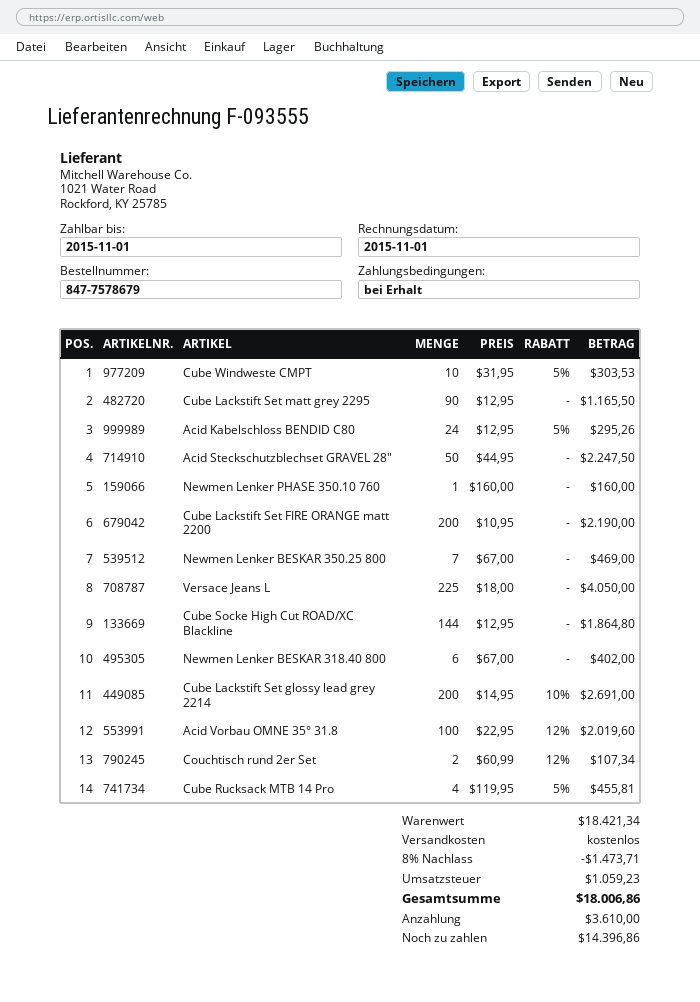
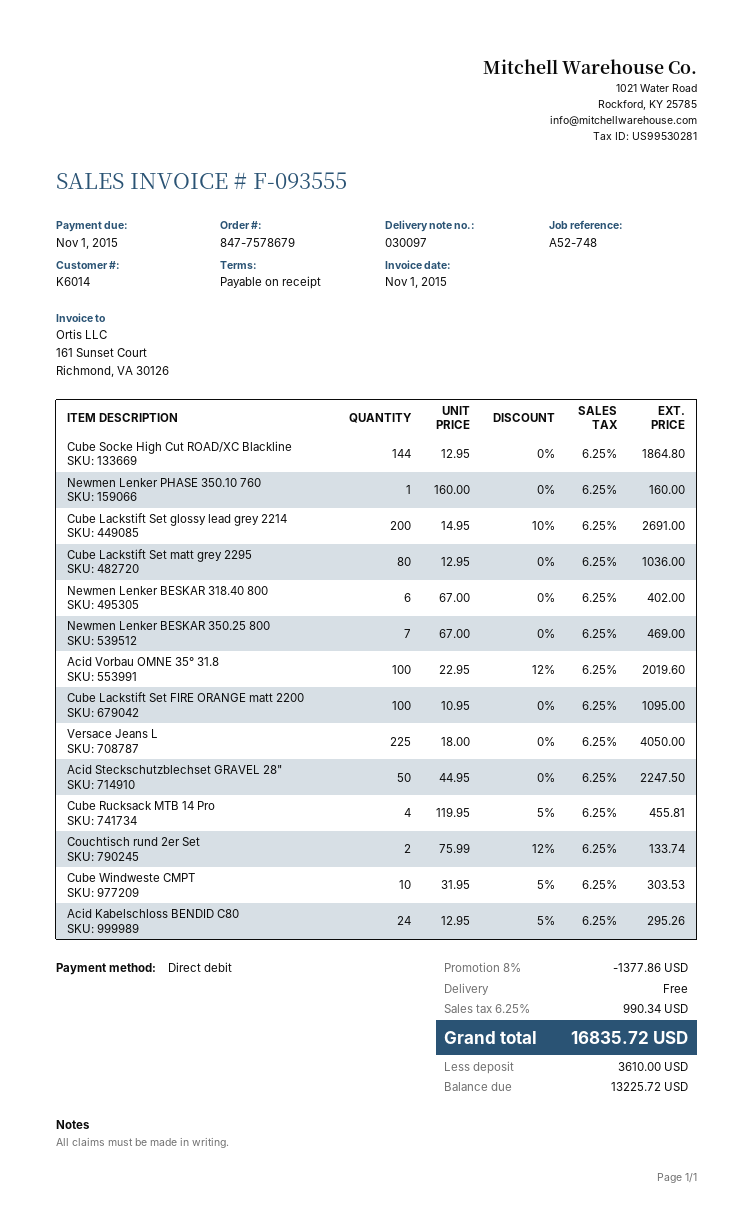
Cube Lackstift Set matt grey 2295: 90 x 12.95 = 1165.50 -> 80 x 12.95 = 1036.00
Cube Lackstift Set FIRE ORANGE matt 2200: 200 x 10.95 = 2190.00 -> 100 x 10.95 = 1095.00
Couchtisch rund 2er Set: 2 x 60.99 - 12% = 107.34 -> 2 x 75.99 - 12% = 133.74
discount: 8% = 1473.71 -> 8% = 1377.86
tax: 1059.23 -> 990.34
total: 18006.86 -> 16835.72
balance: 14396.86 -> 13225.72

